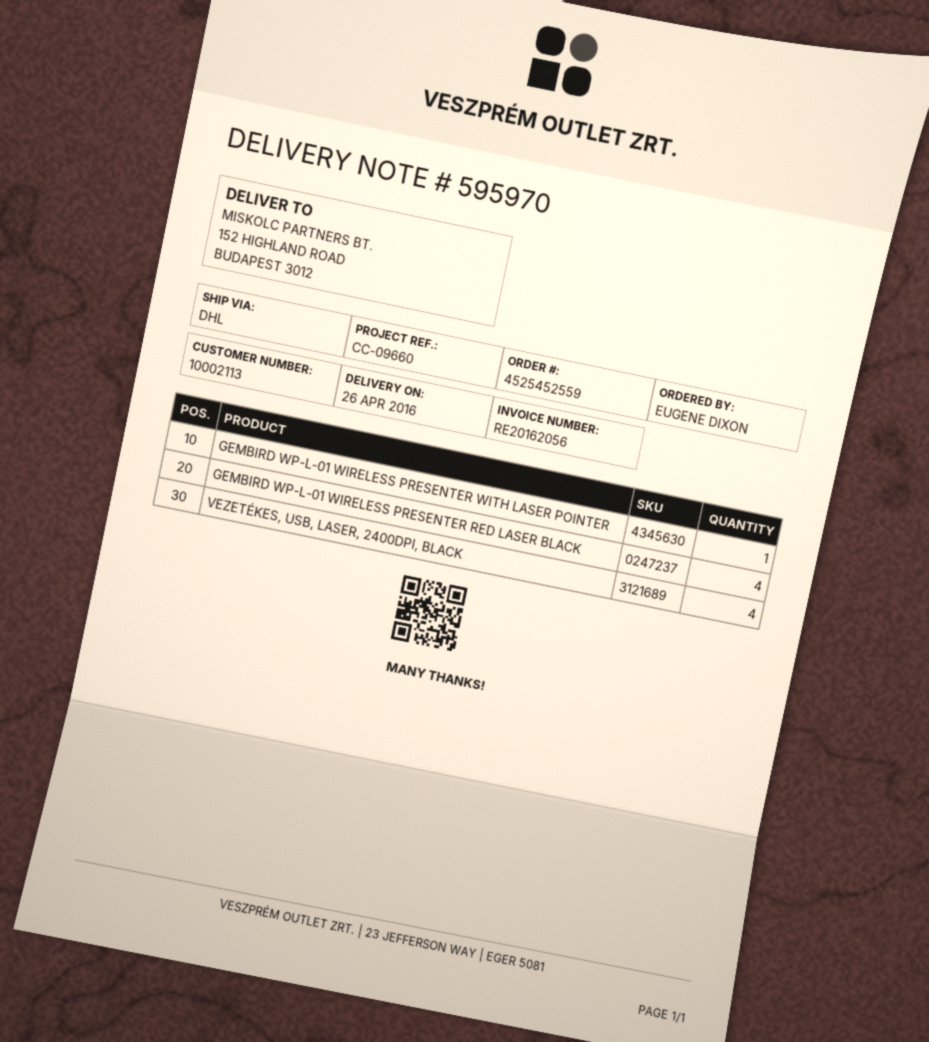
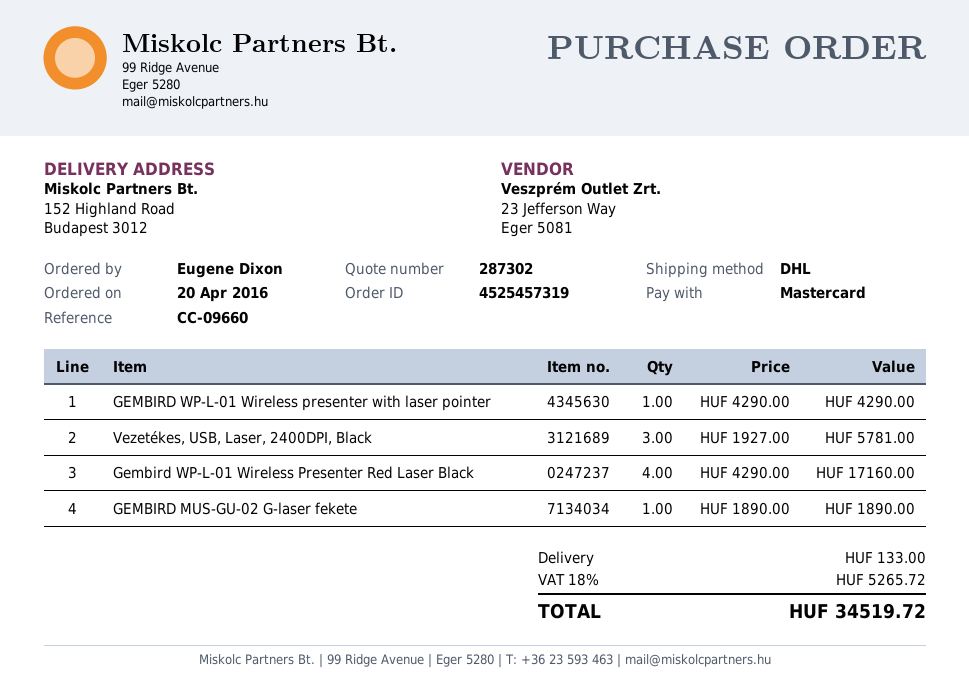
order number: 4525452559 -> 4525457319
VEZETÉKES, USB, LASER, 2400DPI, BLACK: 4 -> 3
GEMBIRD MUS-GU-02 G-laser fekete: none -> 1

